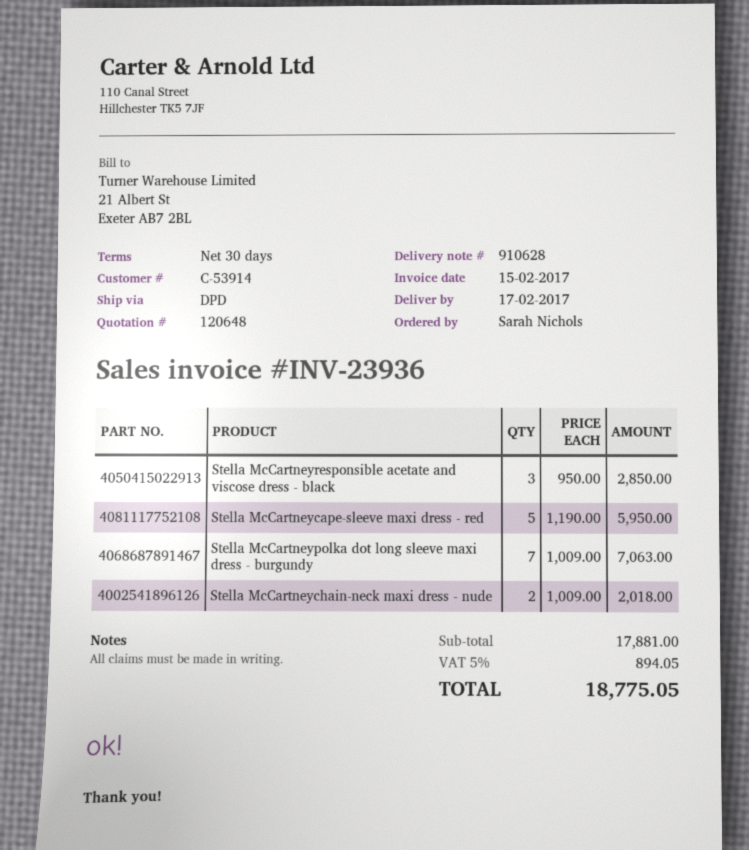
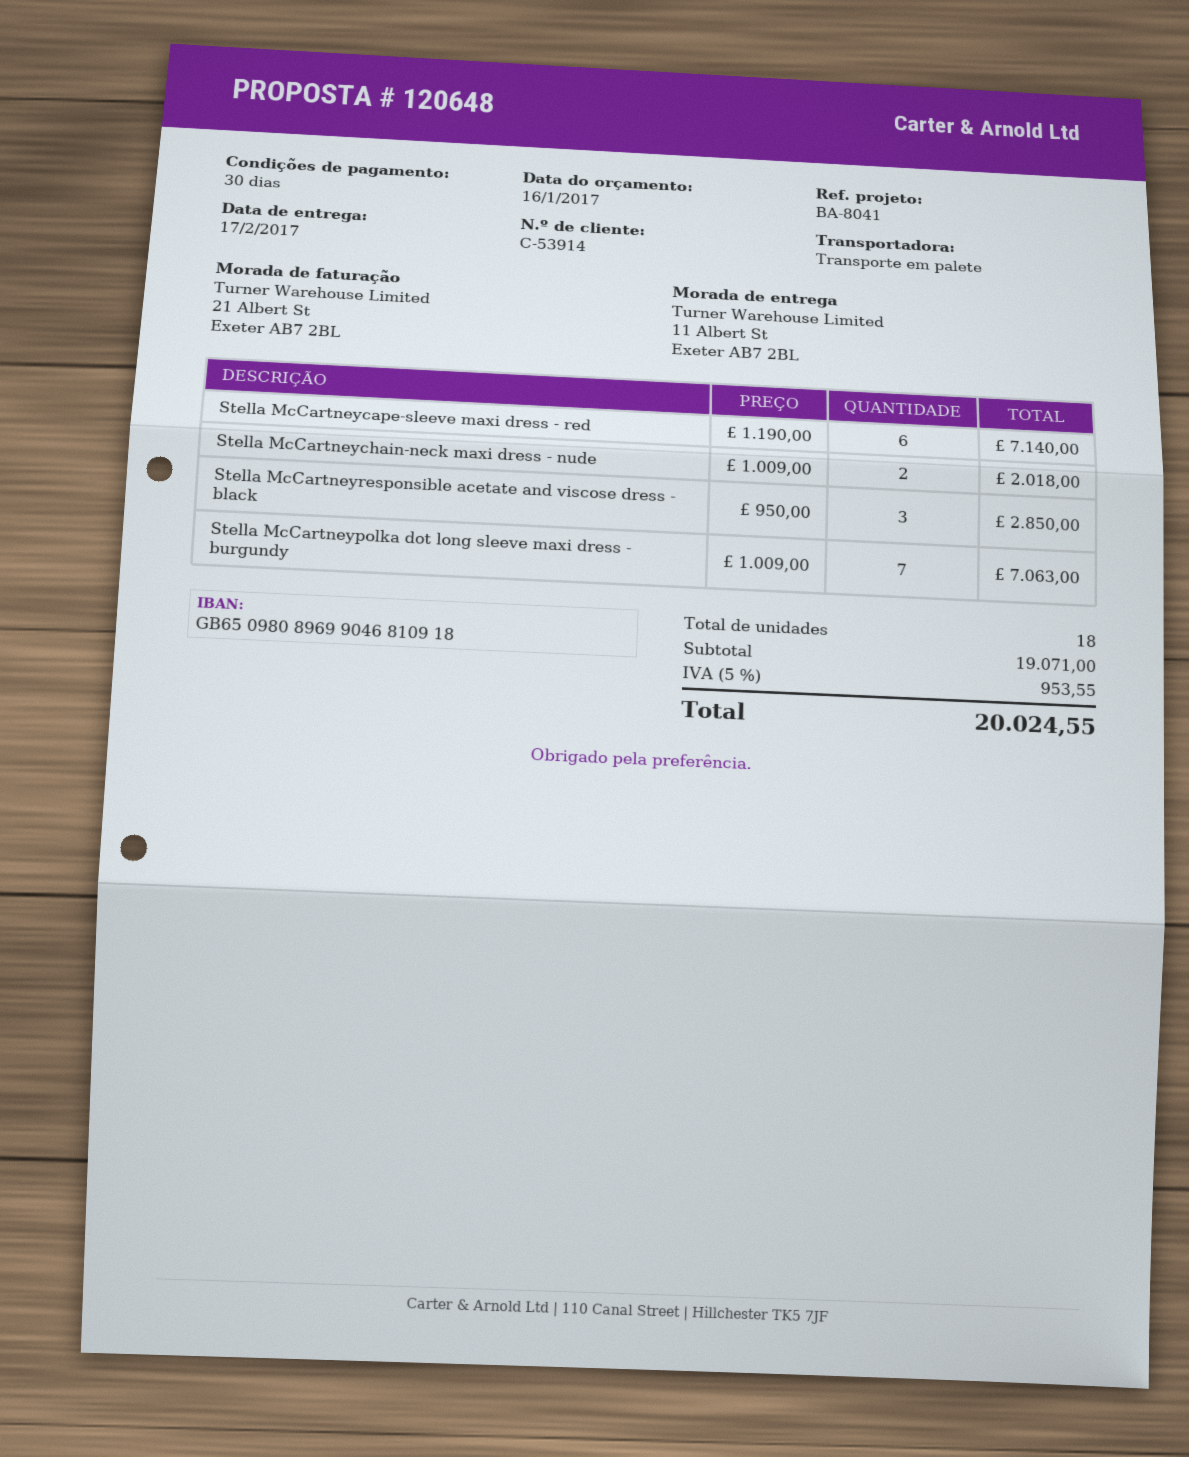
shipping method: DPD -> pallet freight
Stella McCartneycape-sleeve maxi dress - red: 5 x 1190.00 = 5950.00 -> 6 x 1190.00 = 7140.00
subtotal: 17881.00 -> 19071.00
tax: 5% = 894.05 -> 5% = 953.55
total: 18775.05 -> 20024.55

